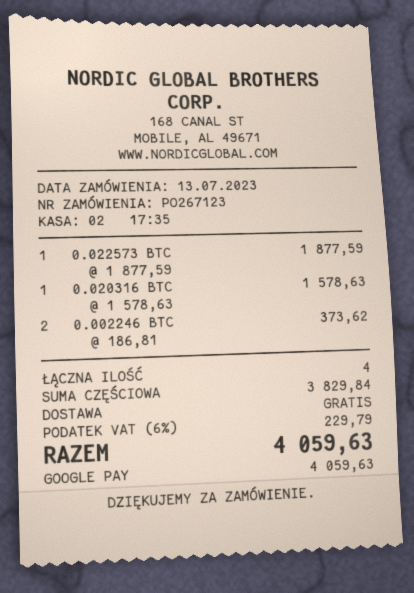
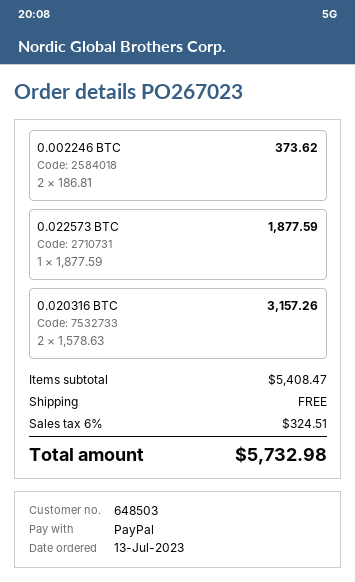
order number: PO267123 -> PO267023
payment method: Google Pay -> PayPal
0.020316 BTC: 1 x 1578.63 = 1578.63 -> 2 x 1578.63 = 3157.26
subtotal: 3829.84 -> 5408.47
tax: 6% = 229.79 -> 6% = 324.51
total: 4059.63 -> 5732.98

